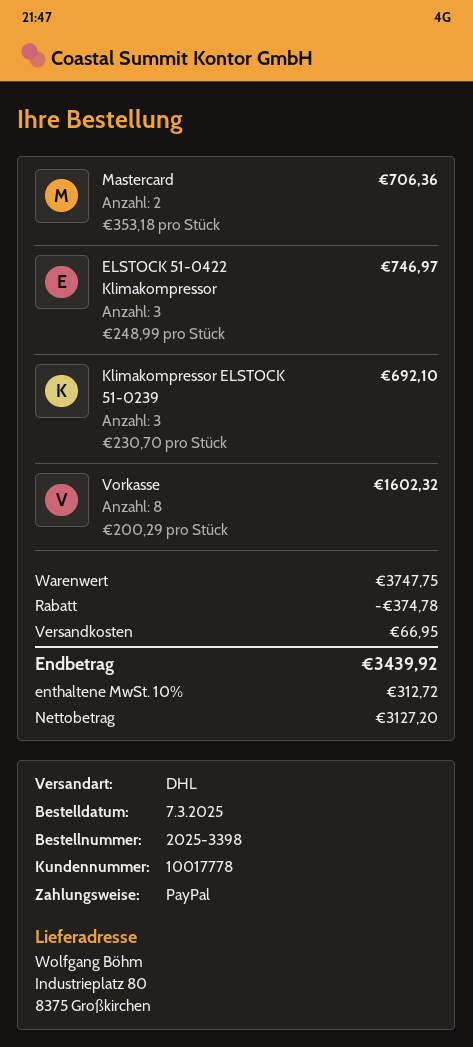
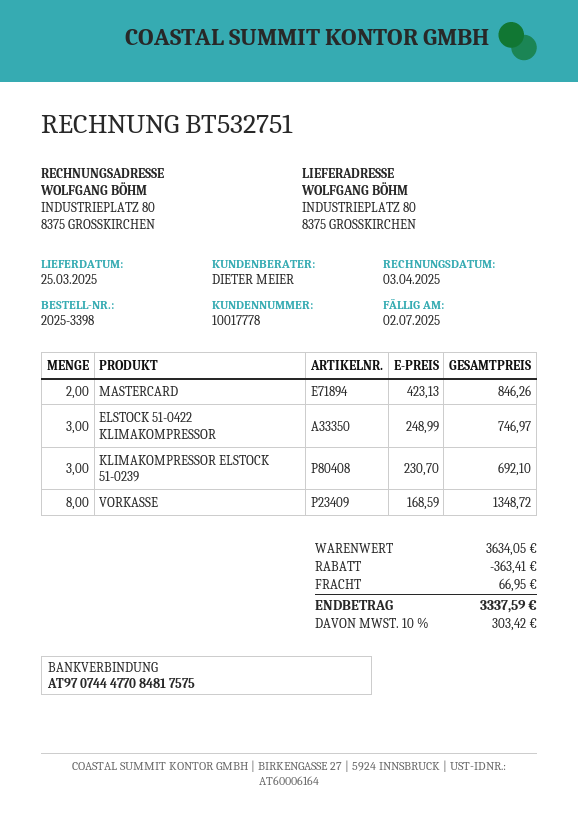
Mastercard: 2 x 353.18 = 706.36 -> 2 x 423.13 = 846.26
Vorkasse: 8 x 200.29 = 1602.32 -> 8 x 168.59 = 1348.72
subtotal: 3747.75 -> 3634.05
discount: 374.78 -> 363.41
tax: 10% = 312.72 -> 10% = 303.42
total: 3439.92 -> 3337.59

